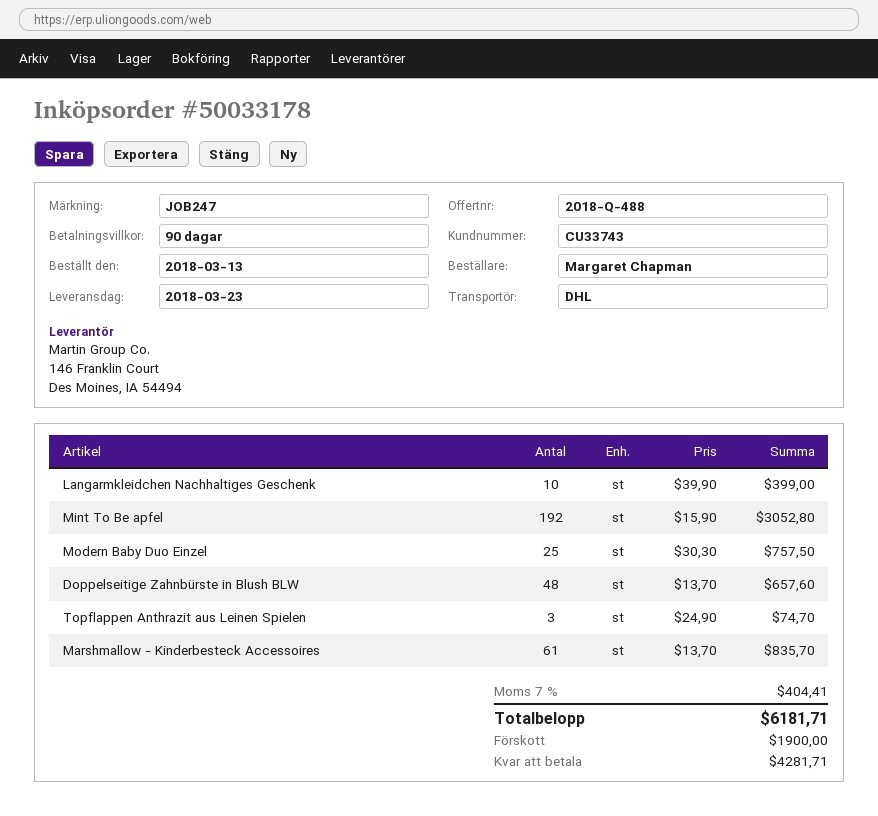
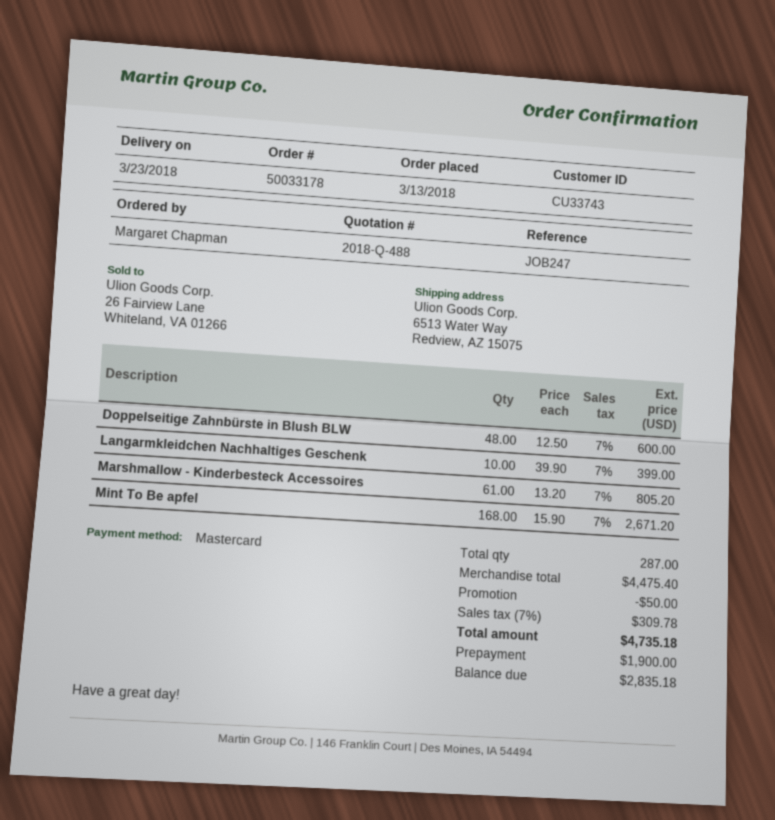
Mint To Be apfel: 192 x 15.90 = 3052.80 -> 168 x 15.90 = 2671.20
Modern Baby Duo Einzel: 25 x 30.30 = 757.50 -> none
Doppelseitige Zahnbürste in Blush BLW: 48 x 13.70 = 657.60 -> 48 x 12.50 = 600.00
Topflappen Anthrazit aus Leinen Spielen: 3 x 24.90 = 74.70 -> none
Marshmallow - Kinderbesteck Accessoires: 61 x 13.70 = 835.70 -> 61 x 13.20 = 805.20
discount: none -> 50.00
tax: 7% = 404.41 -> 7% = 309.78
total: 6181.71 -> 4735.18
balance: 4281.71 -> 2835.18

